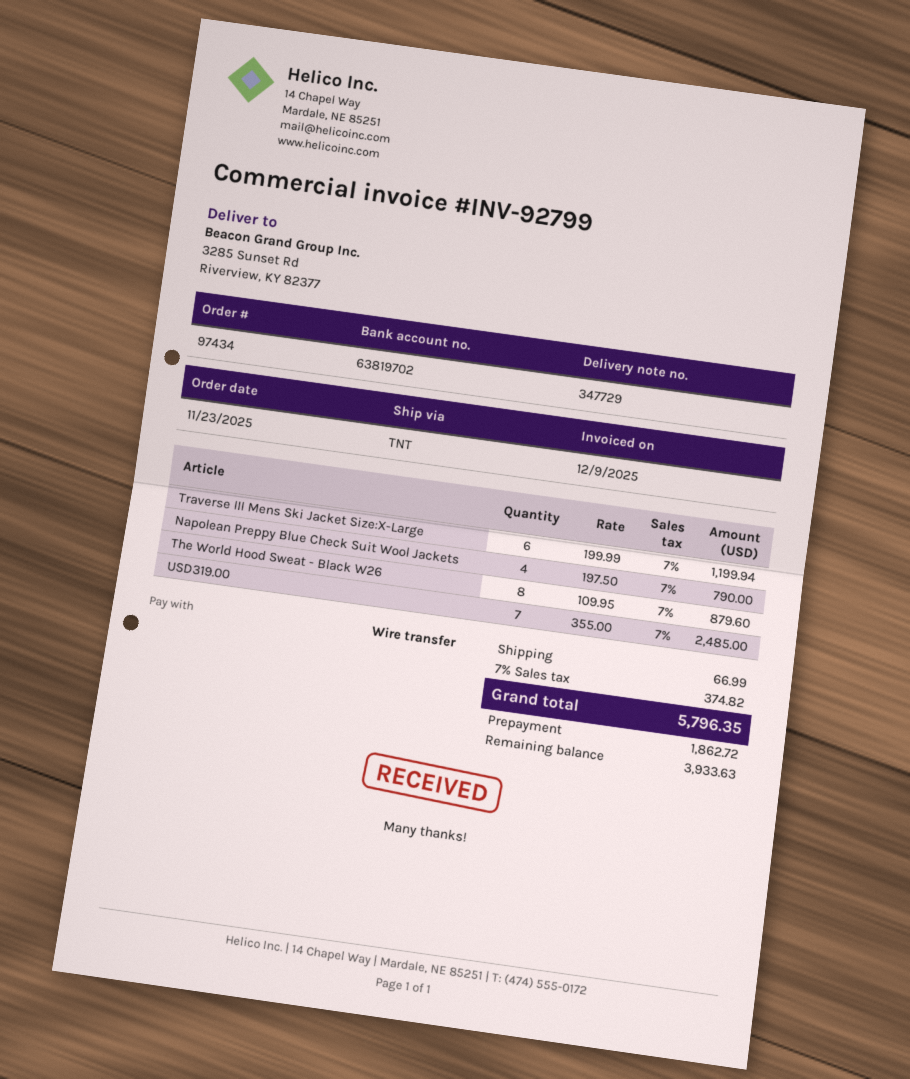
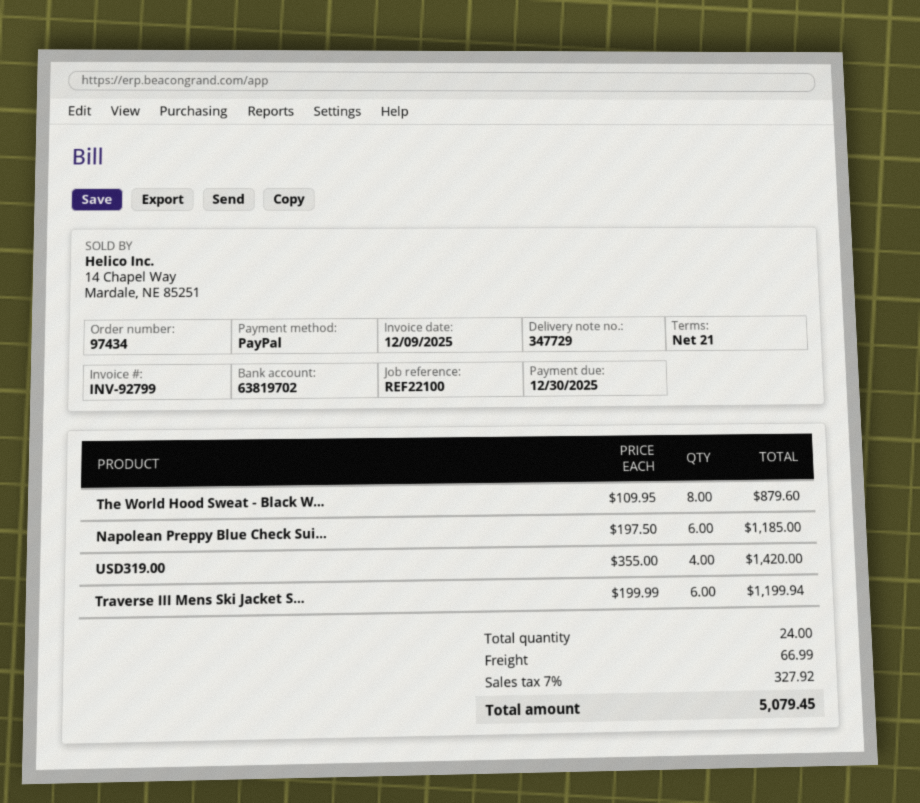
payment method: bank transfer -> PayPal
Napolean Preppy Blue Check Suit Wool Jackets: 4 x 197.50 = 790.00 -> 6 x 197.50 = 1185.00
USD319.00: 7 x 355.00 = 2485.00 -> 4 x 355.00 = 1420.00
tax: 7% = 374.82 -> 7% = 327.92
total: 5796.35 -> 5079.45

